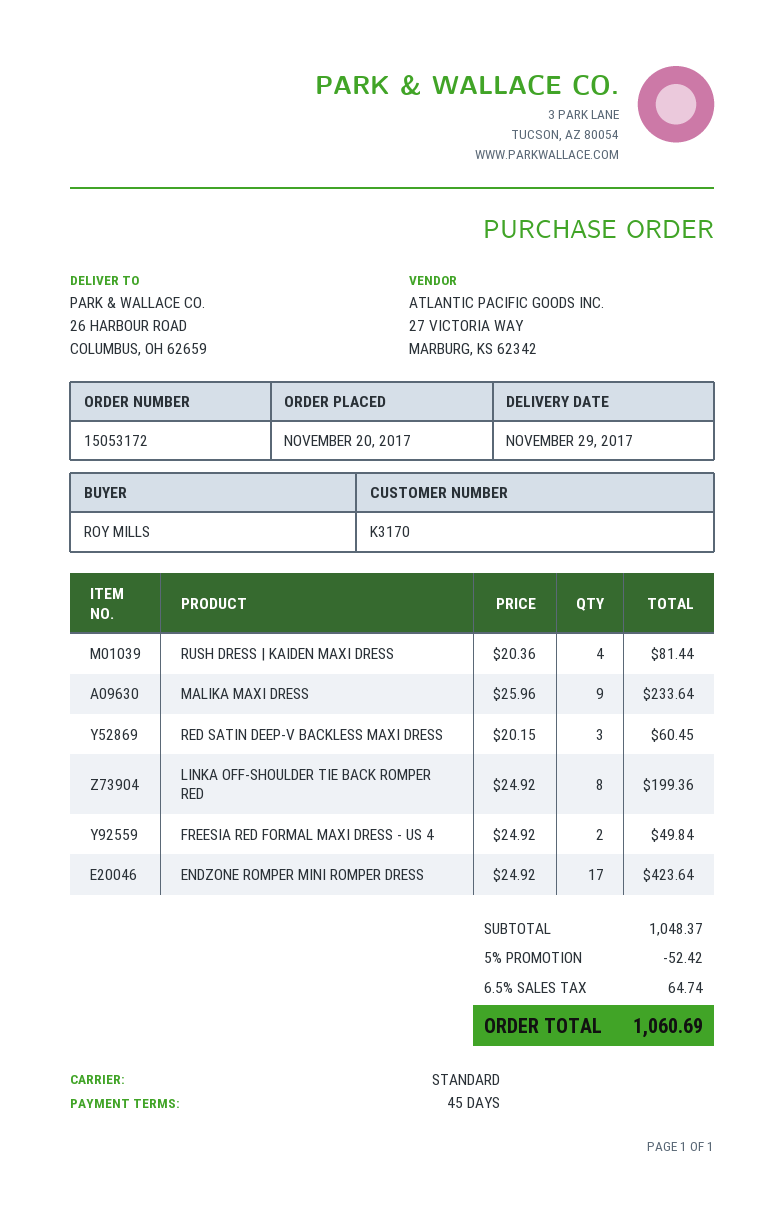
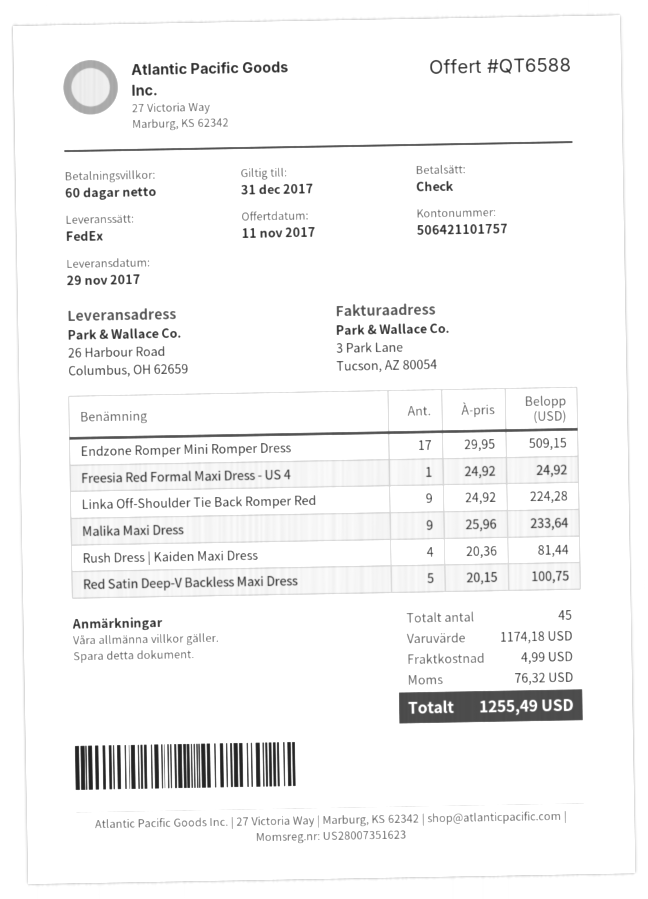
payment terms: 45 days -> 60 days
shipping method: standard -> FedEx
RED SATIN DEEP-V BACKLESS MAXI DRESS: 3 x 20.15 = 60.45 -> 5 x 20.15 = 100.75
LINKA OFF-SHOULDER TIE BACK ROMPER RED: 8 x 24.92 = 199.36 -> 9 x 24.92 = 224.28
FREESIA RED FORMAL MAXI DRESS - US 4: 2 x 24.92 = 49.84 -> 1 x 24.92 = 24.92
ENDZONE ROMPER MINI ROMPER DRESS: 17 x 24.92 = 423.64 -> 17 x 29.95 = 509.15
subtotal: 1048.37 -> 1174.18
discount: 5% = 52.42 -> none
shipping: none -> 4.99
tax: 64.74 -> 76.32
total: 1060.69 -> 1255.49

